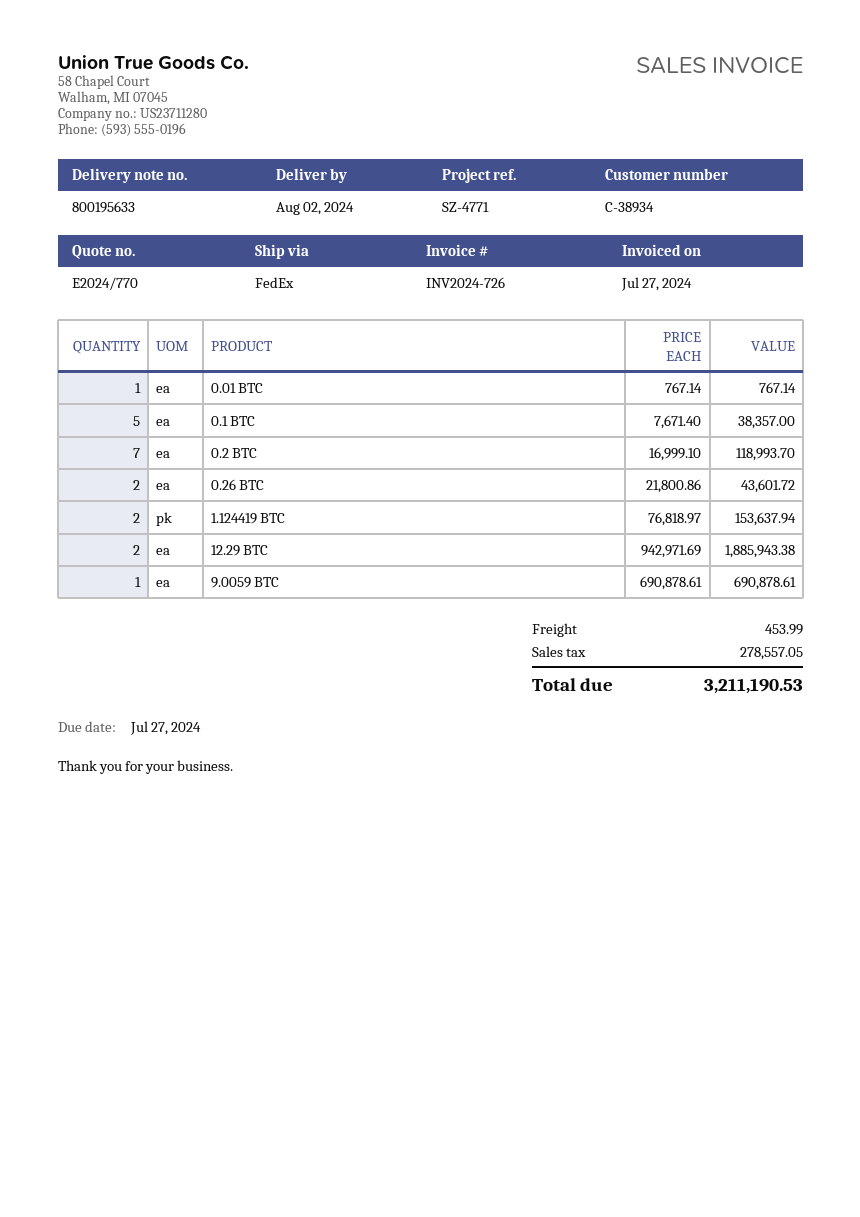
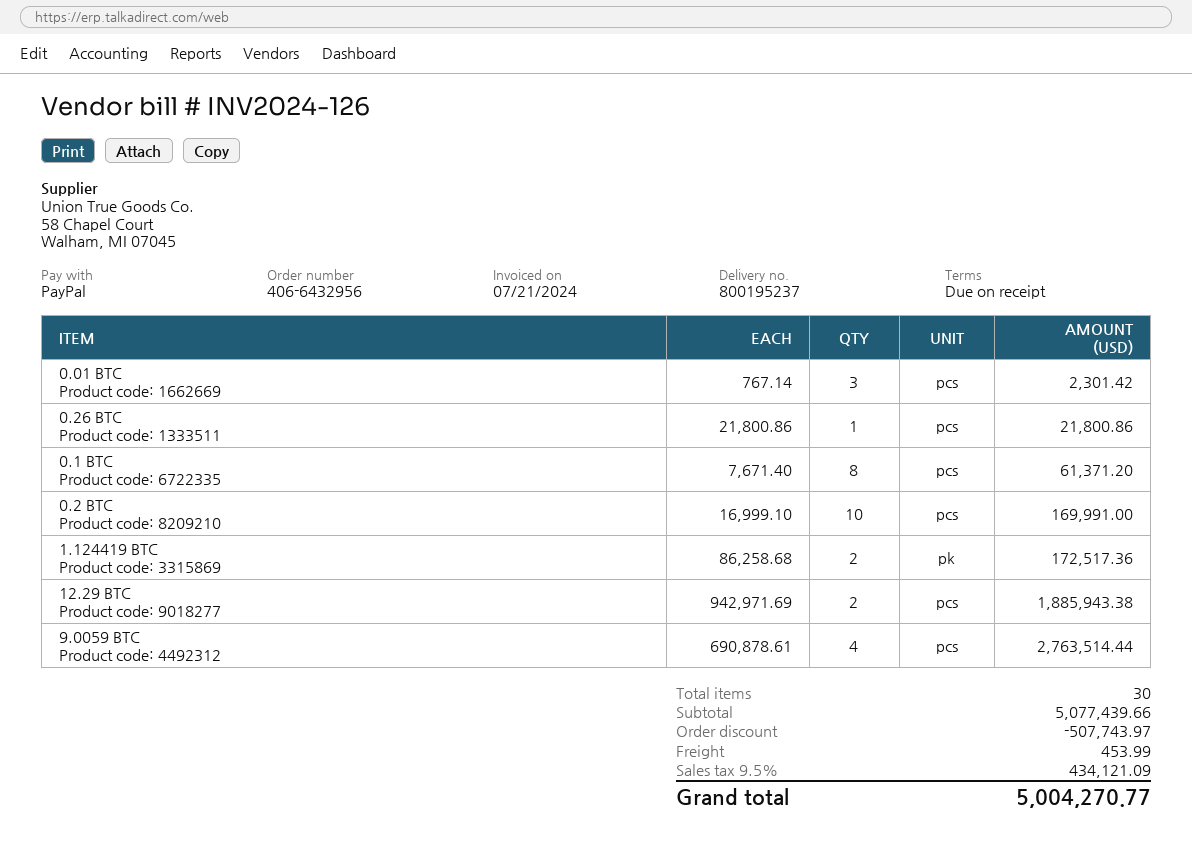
delivery note number: 800195633 -> 800195237
invoice number: INV2024-726 -> INV2024-126
invoice date: 2024-07-27 -> 2024-07-21
0.01 BTC: 1 x 767.14 = 767.14 -> 3 x 767.14 = 2301.42
0.1 BTC: 5 x 7671.40 = 38357.00 -> 8 x 7671.40 = 61371.20
0.2 BTC: 7 x 16999.10 = 118993.70 -> 10 x 16999.10 = 169991.00
0.26 BTC: 2 x 21800.86 = 43601.72 -> 1 x 21800.86 = 21800.86
1.124419 BTC: 2 x 76818.97 = 153637.94 -> 2 x 86258.68 = 172517.36
9.0059 BTC: 1 x 690878.61 = 690878.61 -> 4 x 690878.61 = 2763514.44
discount: none -> 507743.97
tax: 278557.05 -> 434121.09
total: 3211190.53 -> 5004270.77

